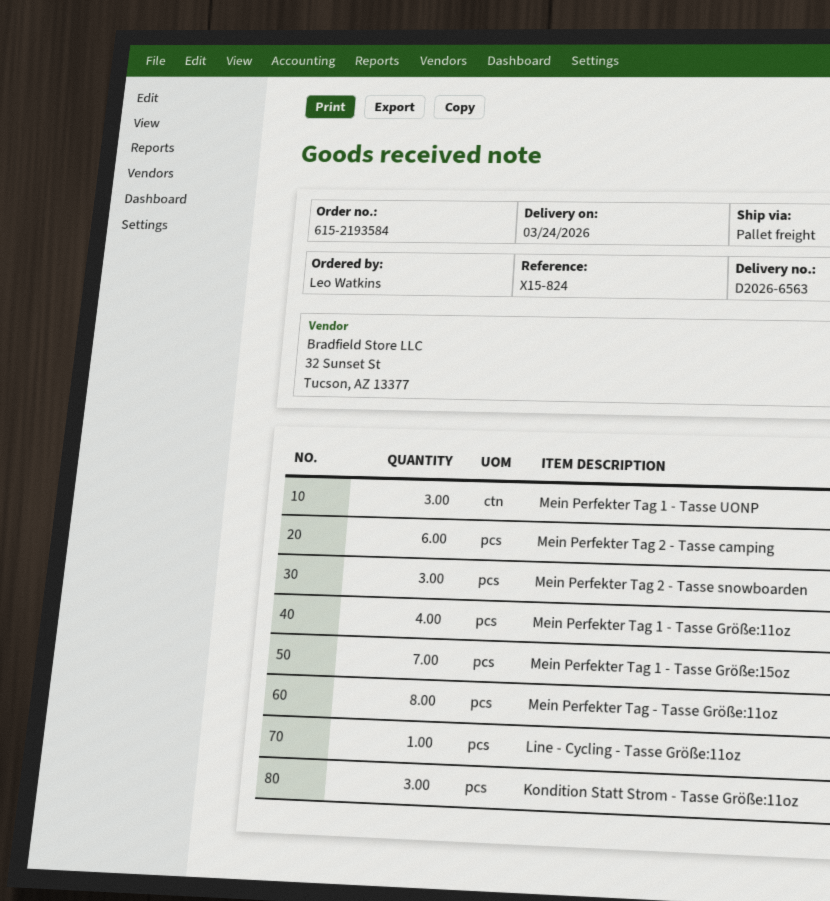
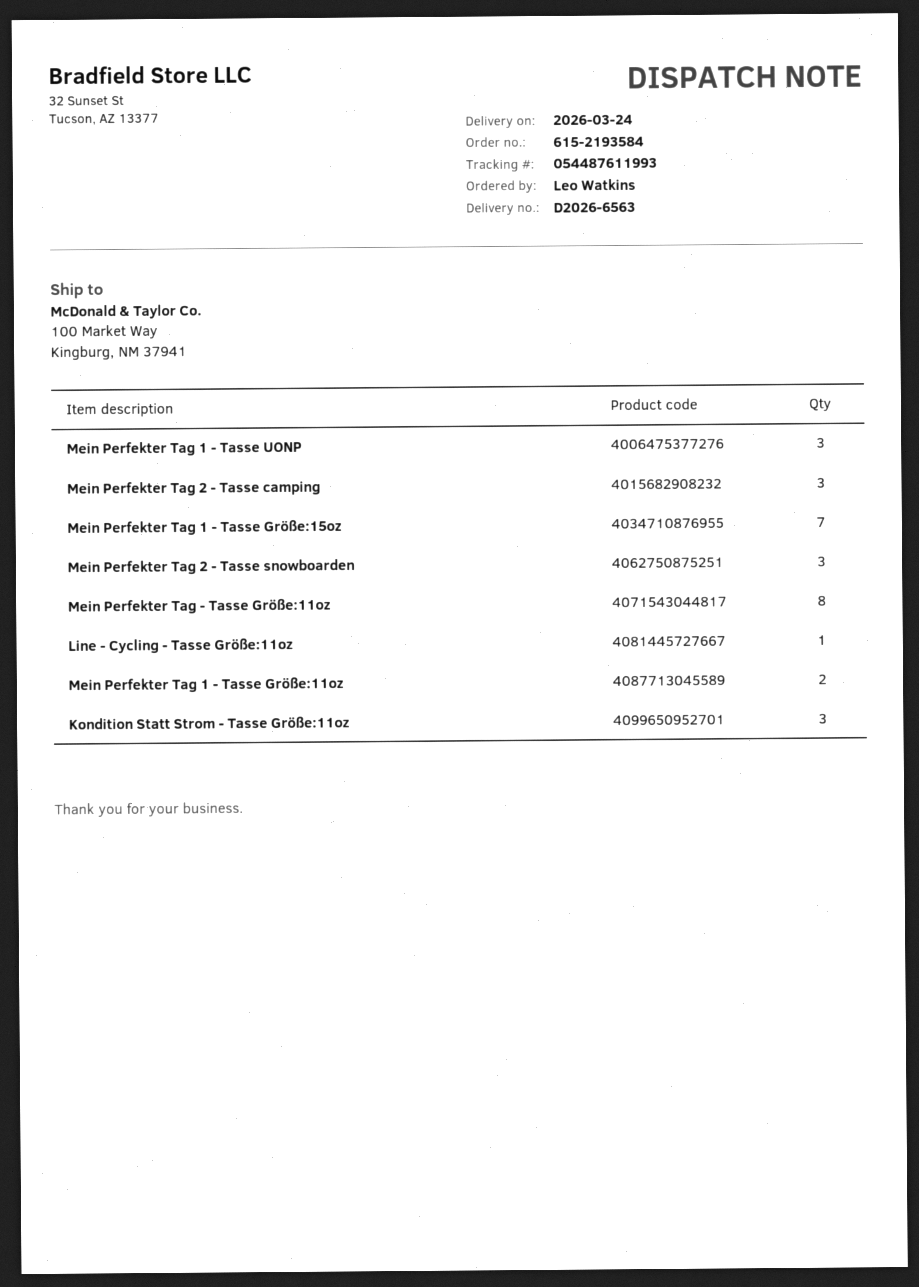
Mein Perfekter Tag 2 - Tasse camping: 6 -> 3
Mein Perfekter Tag 1 - Tasse Größe:11oz: 4 -> 2

